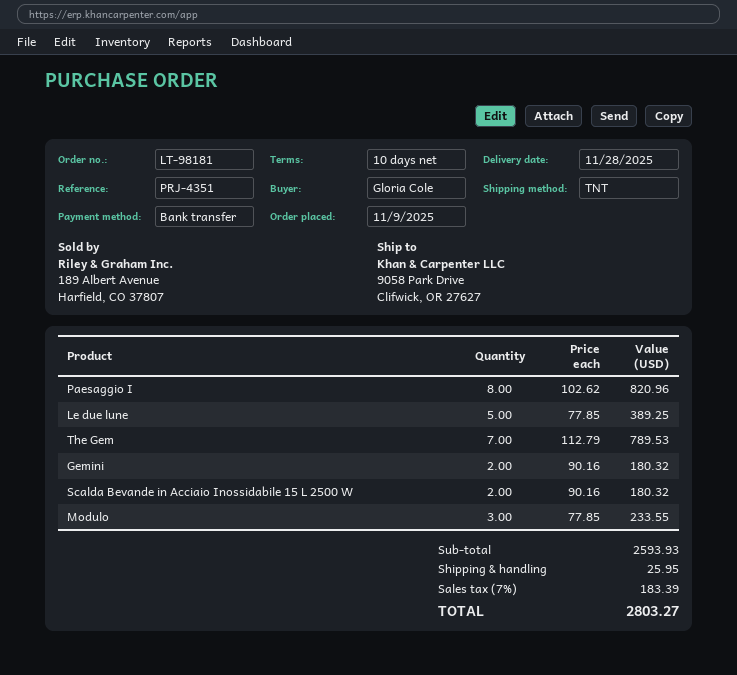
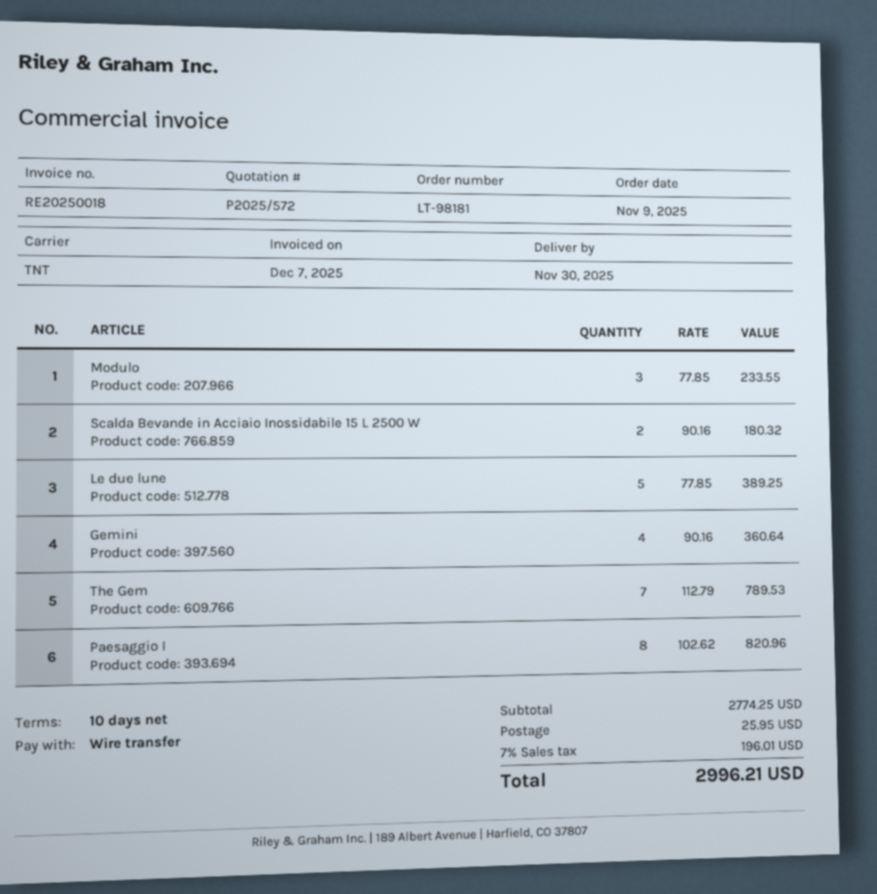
delivery date: 2025-11-28 -> 2025-11-30
Gemini: 2 x 90.16 = 180.32 -> 4 x 90.16 = 360.64
subtotal: 2593.93 -> 2774.25
tax: 7% = 183.39 -> 7% = 196.01
total: 2803.27 -> 2996.21

